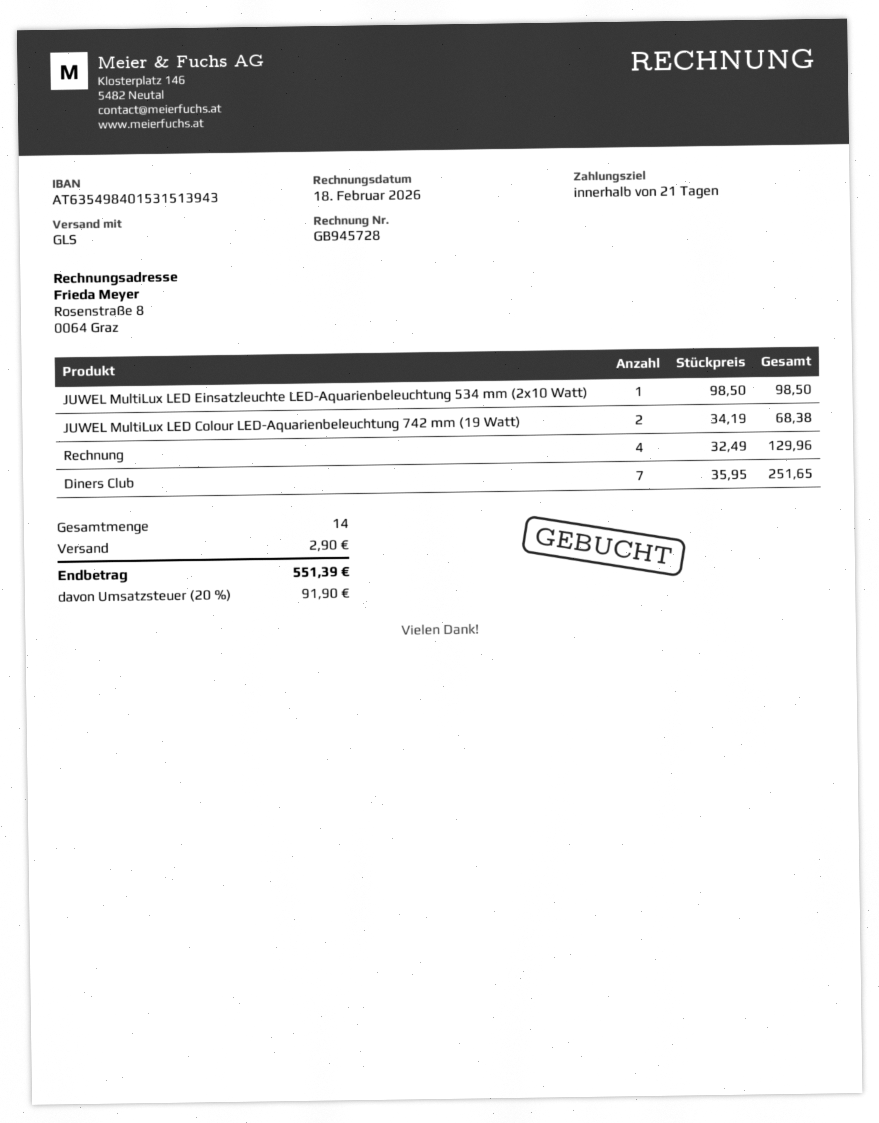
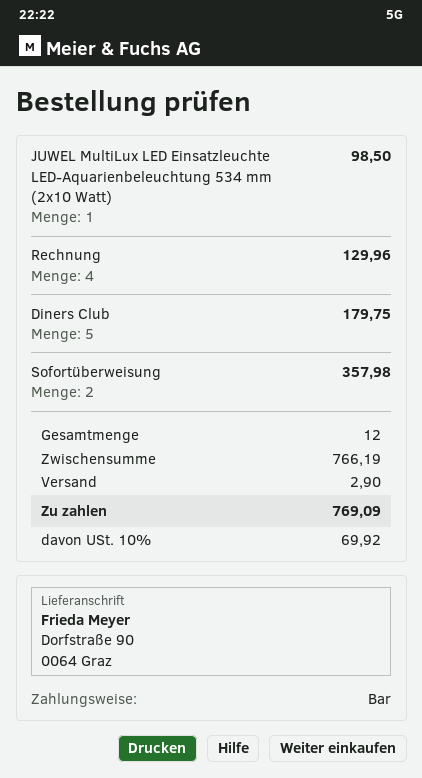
JUWEL MultiLux LED Colour LED-Aquarienbeleuchtung 742 mm (19 Watt): 2 for 68.38 -> none
Diners Club: 7 for 251.65 -> 5 for 179.75
Sofortüberweisung: none -> 2 for 357.98
total quantity: 14 -> 12
tax: 20% = 91.90 -> 10% = 69.92
total: 551.39 -> 769.09

